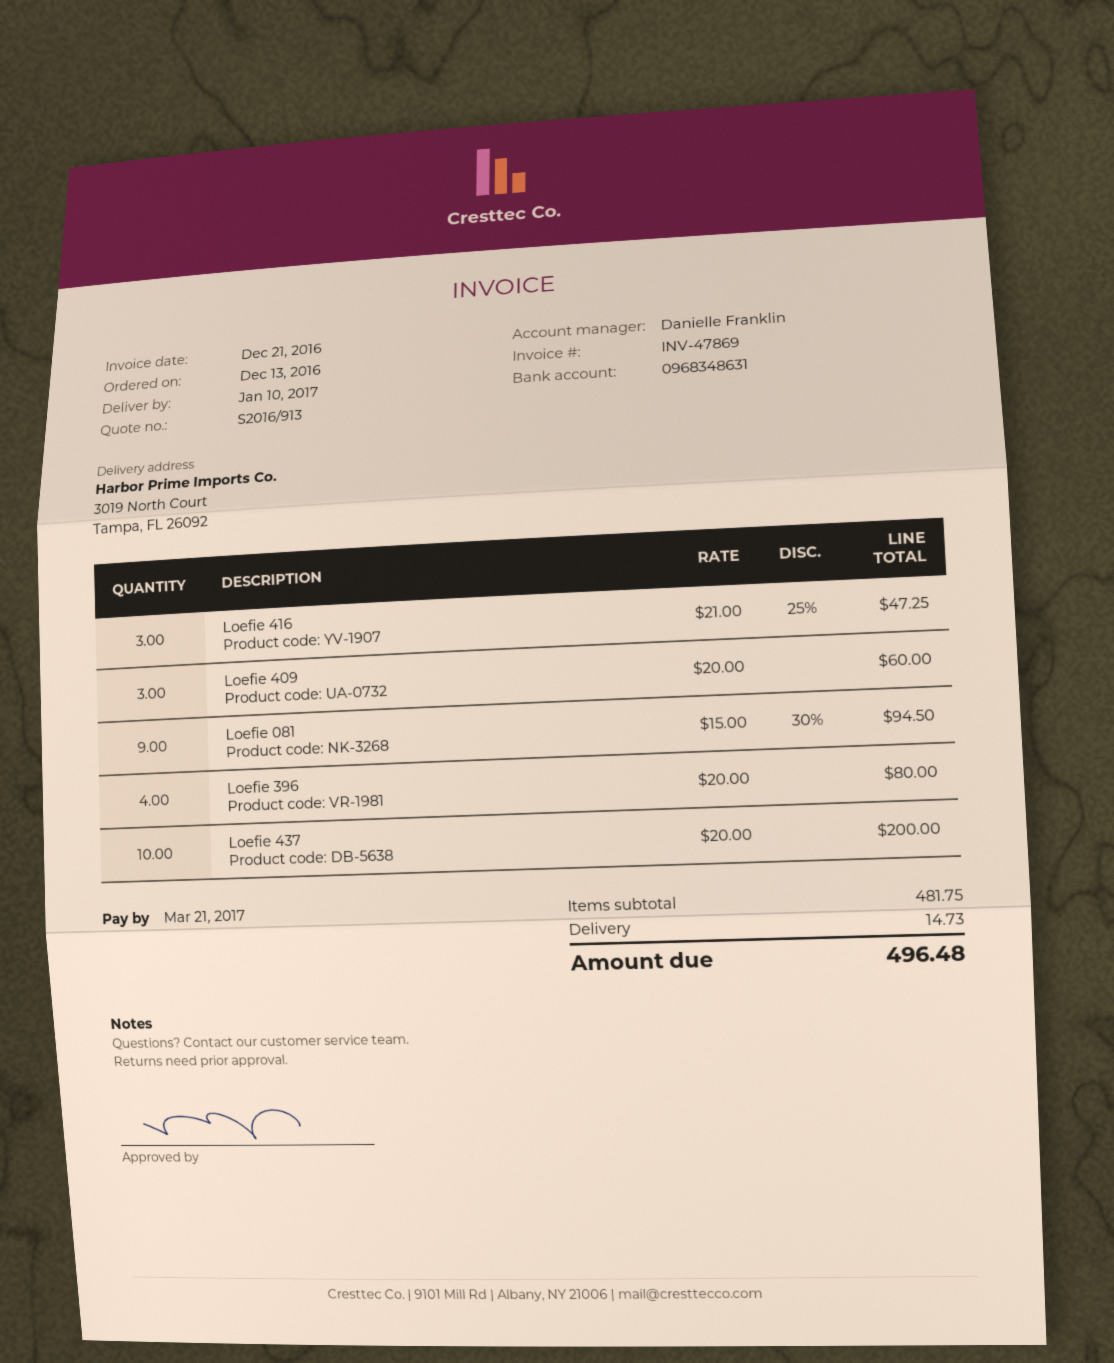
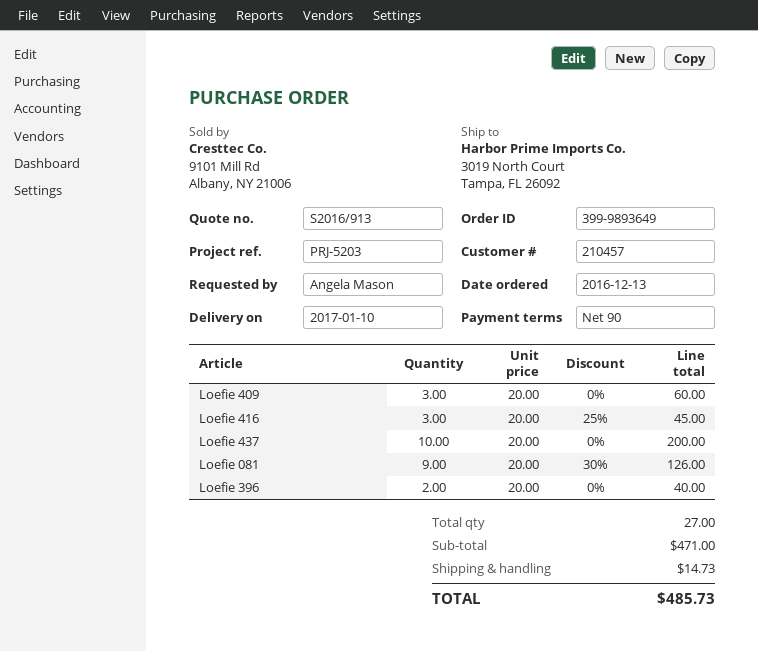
Loefie 416: 3 x 21.00 - 25% = 47.25 -> 3 x 20.00 - 25% = 45.00
Loefie 081: 9 x 15.00 - 30% = 94.50 -> 9 x 20.00 - 30% = 126.00
Loefie 396: 4 x 20.00 = 80.00 -> 2 x 20.00 = 40.00
subtotal: 481.75 -> 471.00
total: 496.48 -> 485.73

